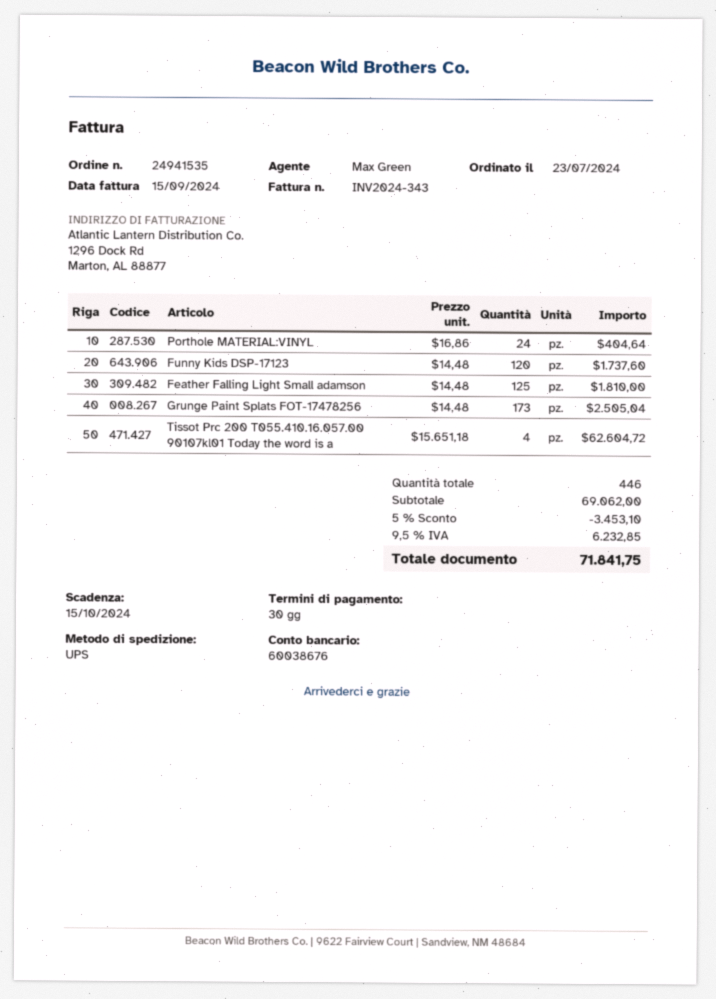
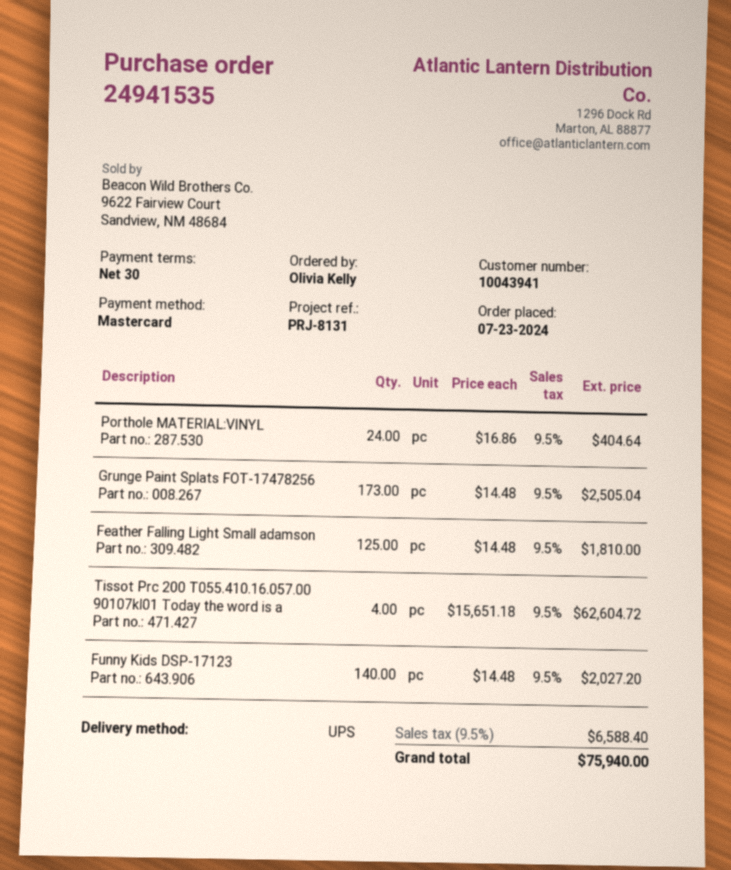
Funny Kids DSP-17123: 120 x 14.48 = 1737.60 -> 140 x 14.48 = 2027.20
discount: 5% = 3453.10 -> none
tax: 9.5% = 6232.85 -> 9.5% = 6588.40
total: 71841.75 -> 75940.00

